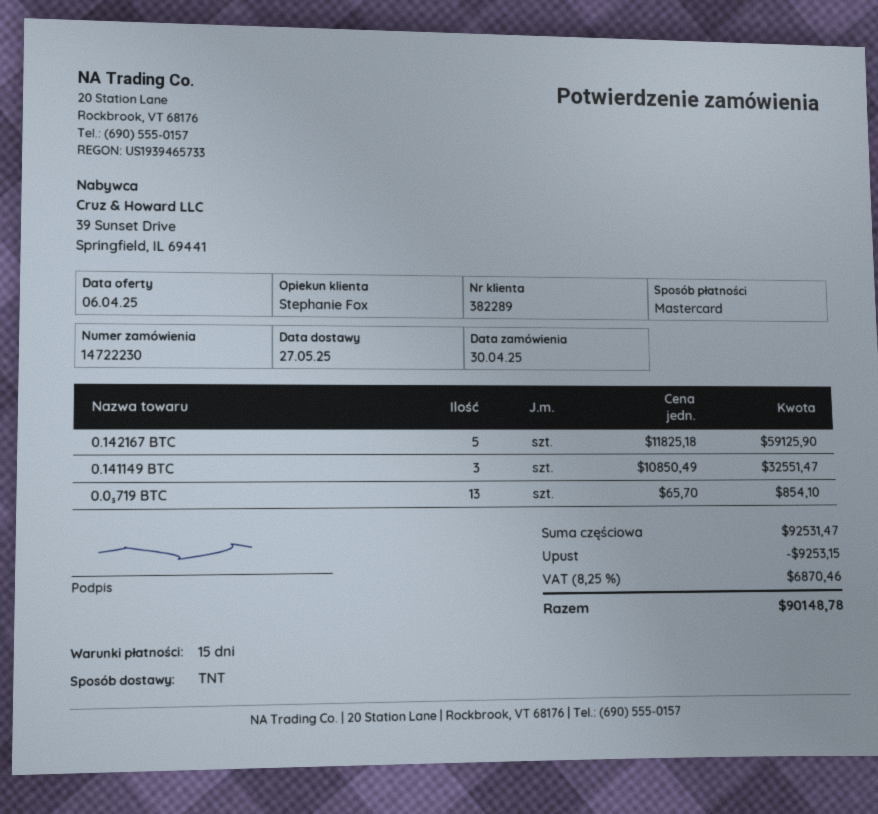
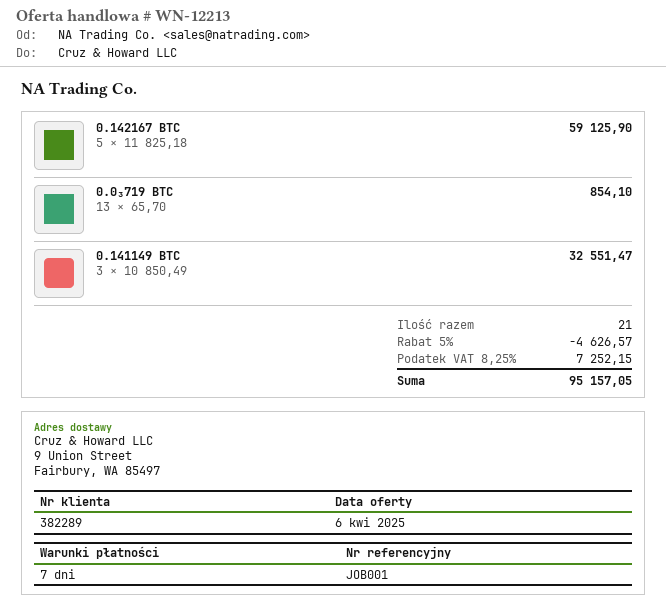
payment terms: 15 days -> 7 days
discount: 9253.15 -> 4626.57
tax: 8.25% = 6870.46 -> 8.25% = 7252.15
total: 90148.78 -> 95157.05

